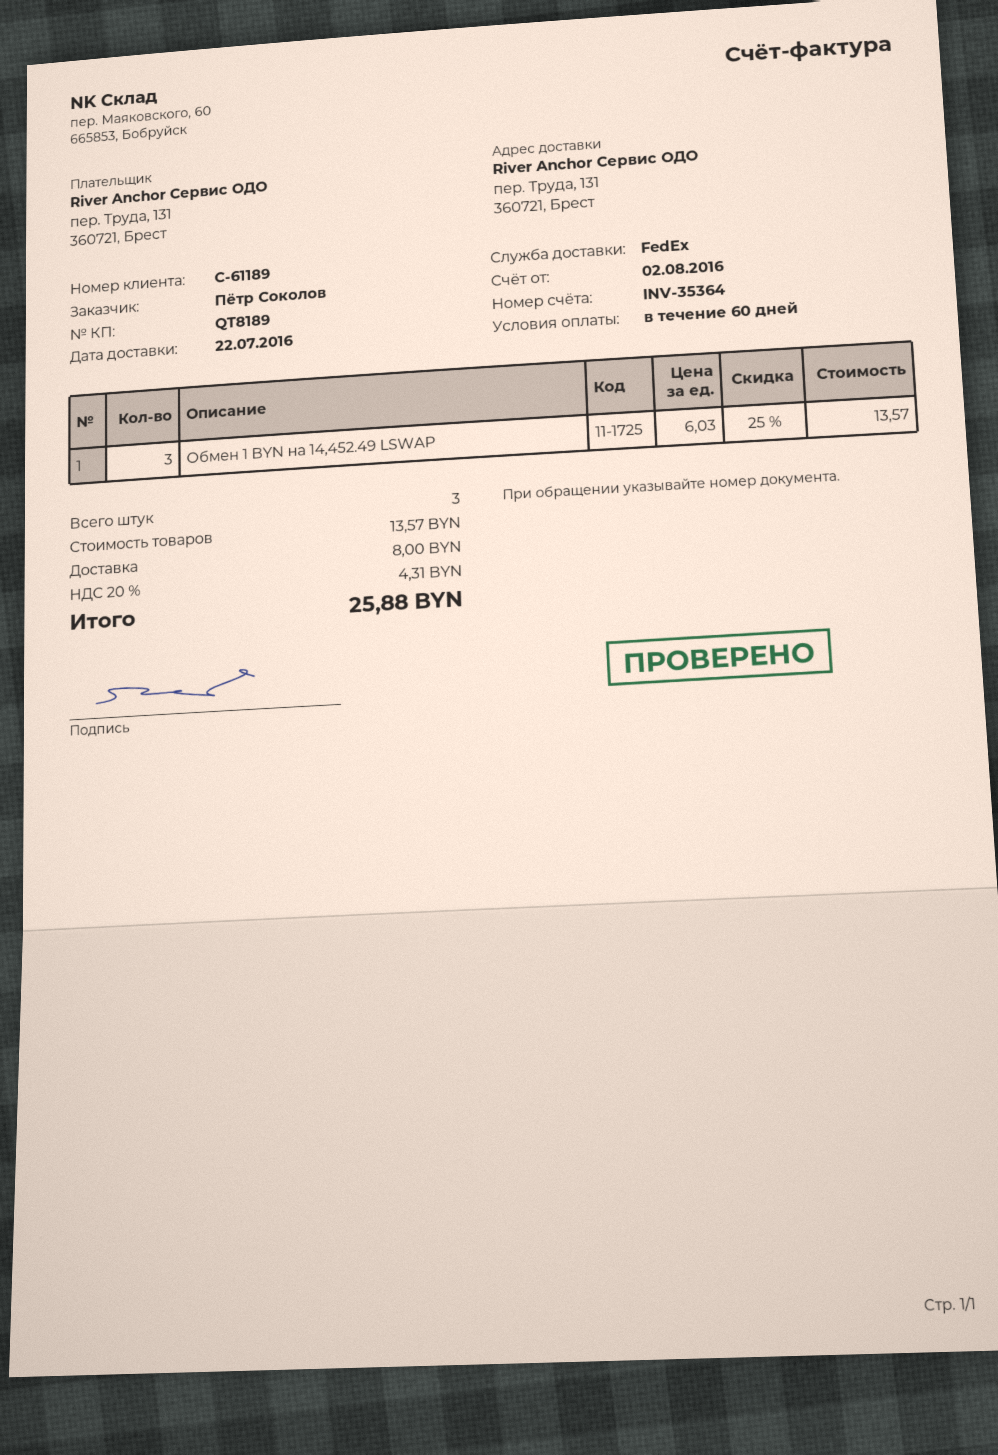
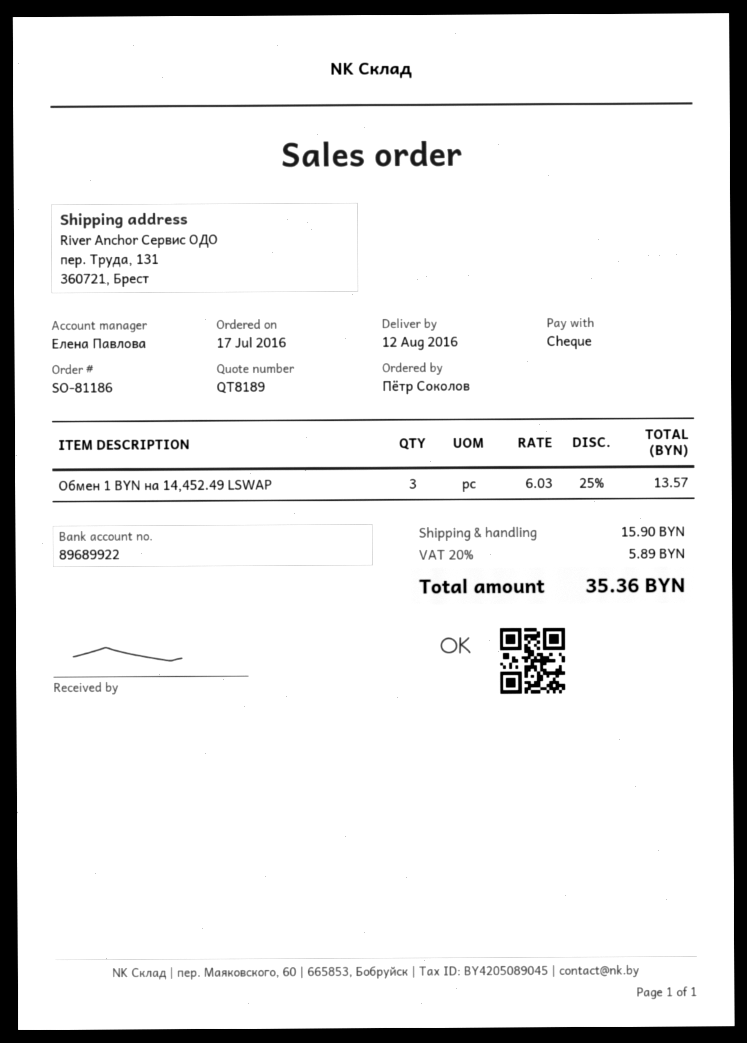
delivery date: 2016-07-22 -> 2016-08-12
shipping: 8.00 -> 15.90
tax: 20% = 4.31 -> 20% = 5.89
total: 25.88 -> 35.36

